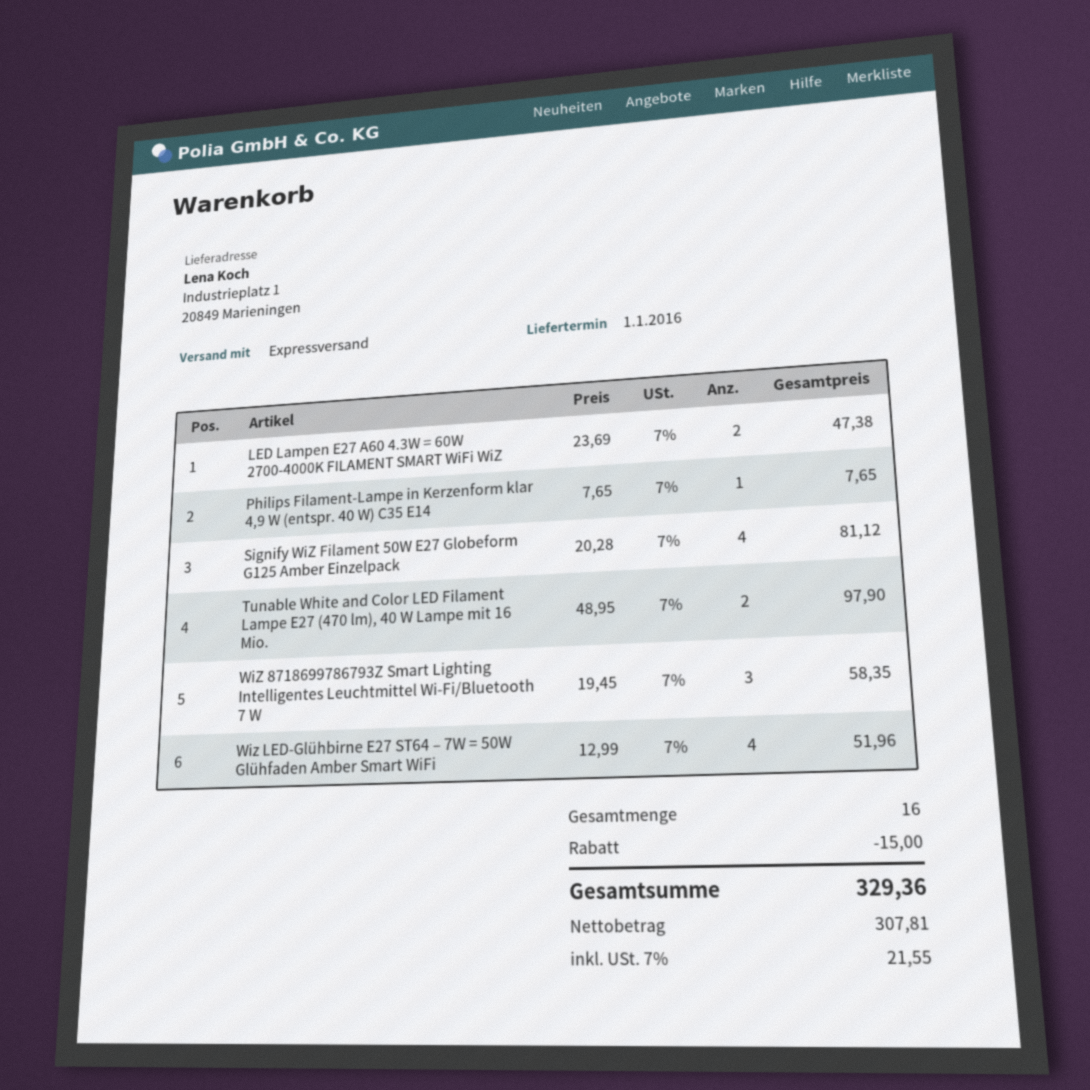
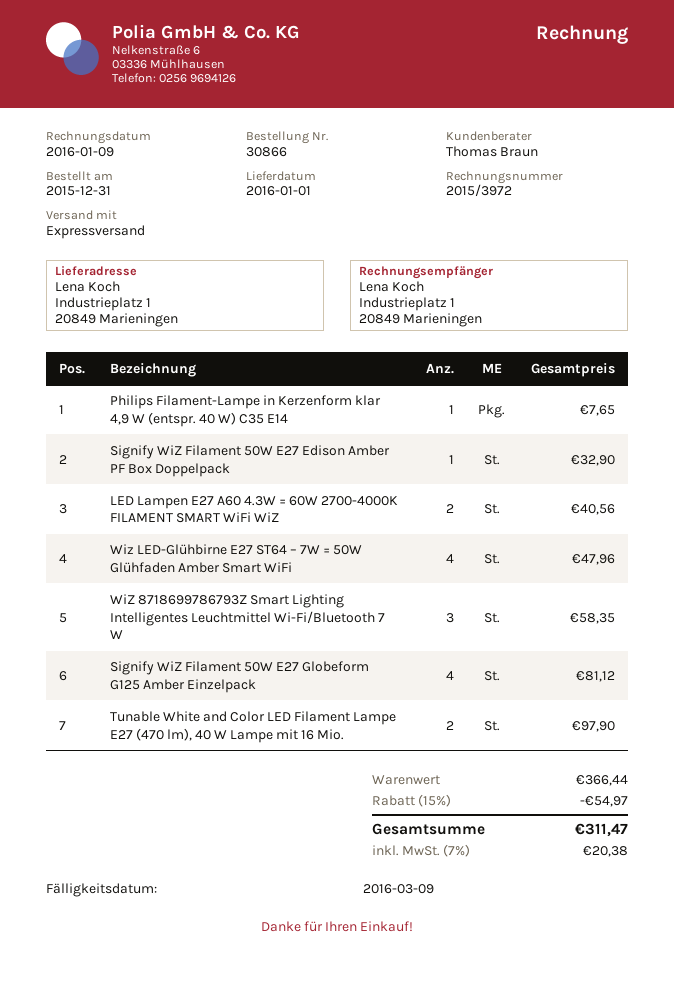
LED Lampen E27 A60 4.3W = 60W 2700-4000K FILAMENT SMART WiFi WiZ: 2 for 47.38 -> 2 for 40.56
Wiz LED-Glühbirne E27 ST64 – 7W = 50W Glühfaden Amber Smart WiFi: 4 for 51.96 -> 4 for 47.96
Signify WiZ Filament 50W E27 Edison Amber PF Box Doppelpack: none -> 1 for 32.90
discount: 15.00 -> 54.97
tax: 7% = 21.55 -> 7% = 20.38
total: 329.36 -> 311.47

